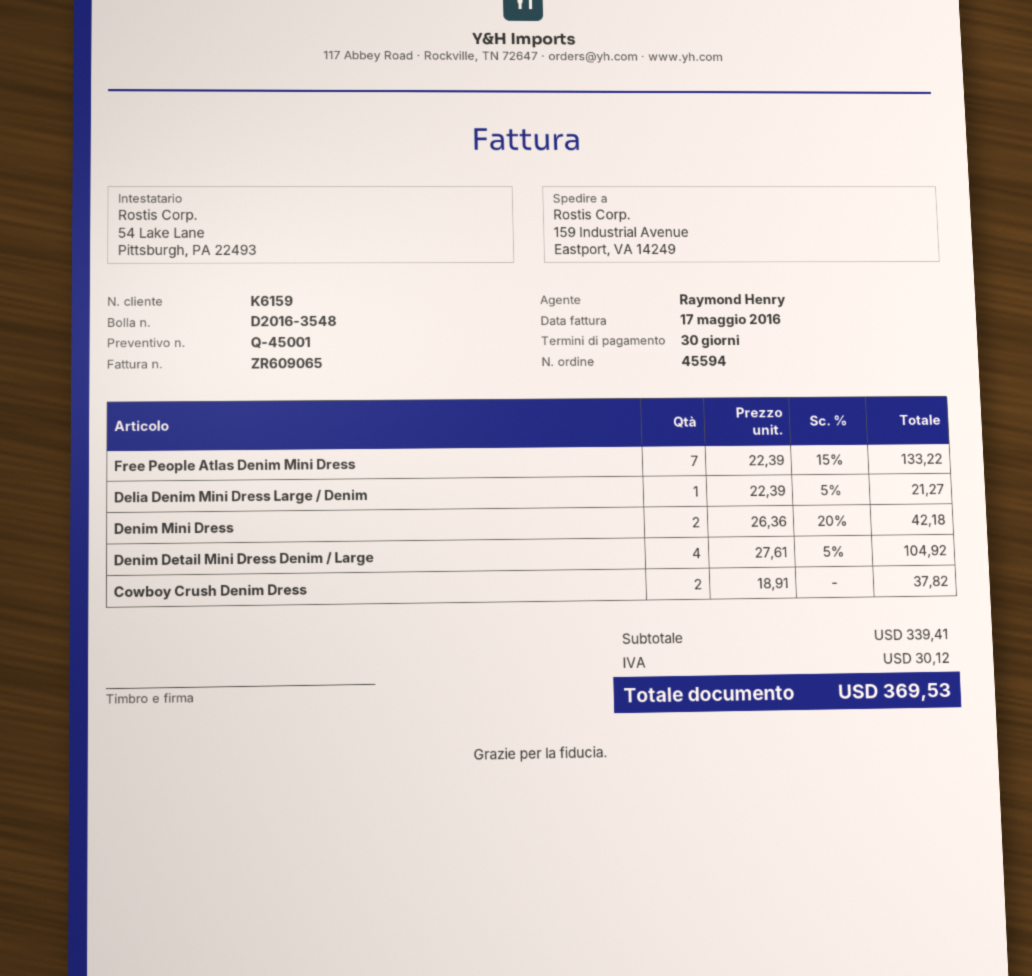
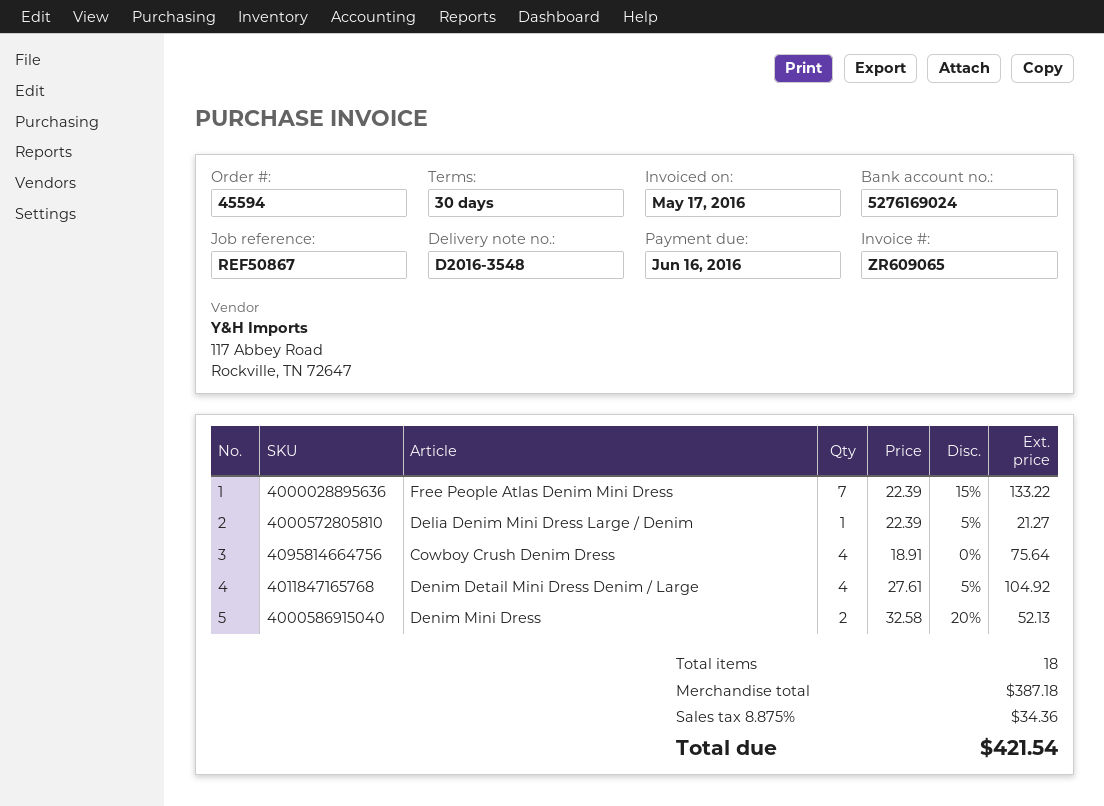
Denim Mini Dress: 2 x 26.36 - 20% = 42.18 -> 2 x 32.58 - 20% = 52.13
Cowboy Crush Denim Dress: 2 x 18.91 = 37.82 -> 4 x 18.91 = 75.64
subtotal: 339.41 -> 387.18
tax: 30.12 -> 34.36
total: 369.53 -> 421.54

